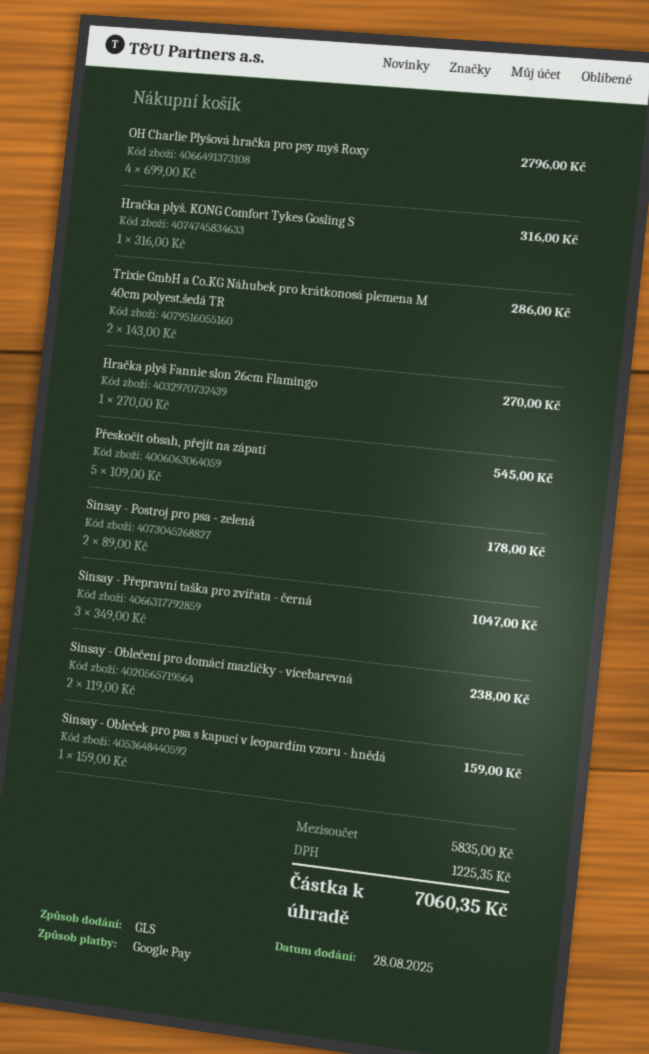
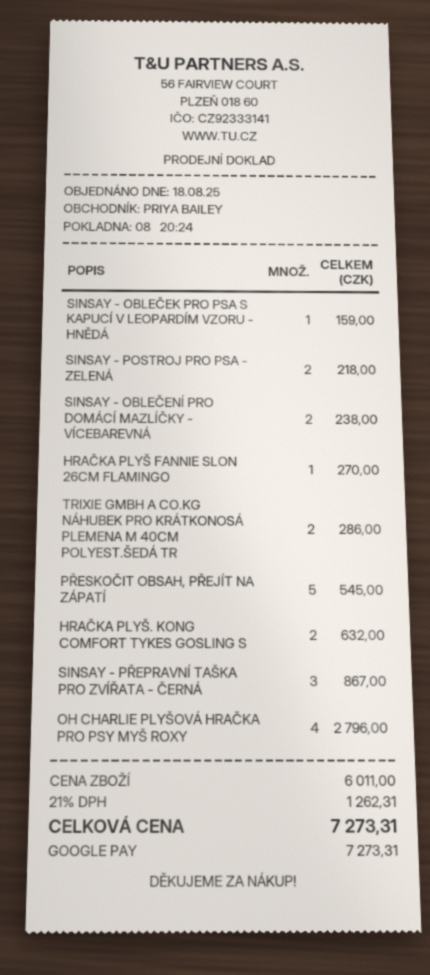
Hračka plyš. KONG Comfort Tykes Gosling S: 1 for 316.00 -> 2 for 632.00
Sinsay - Postroj pro psa - zelená: 2 for 178.00 -> 2 for 218.00
Sinsay - Přepravní taška pro zvířata - černá: 3 for 1047.00 -> 3 for 867.00
subtotal: 5835.00 -> 6011.00
tax: 1225.35 -> 1262.31
total: 7060.35 -> 7273.31

